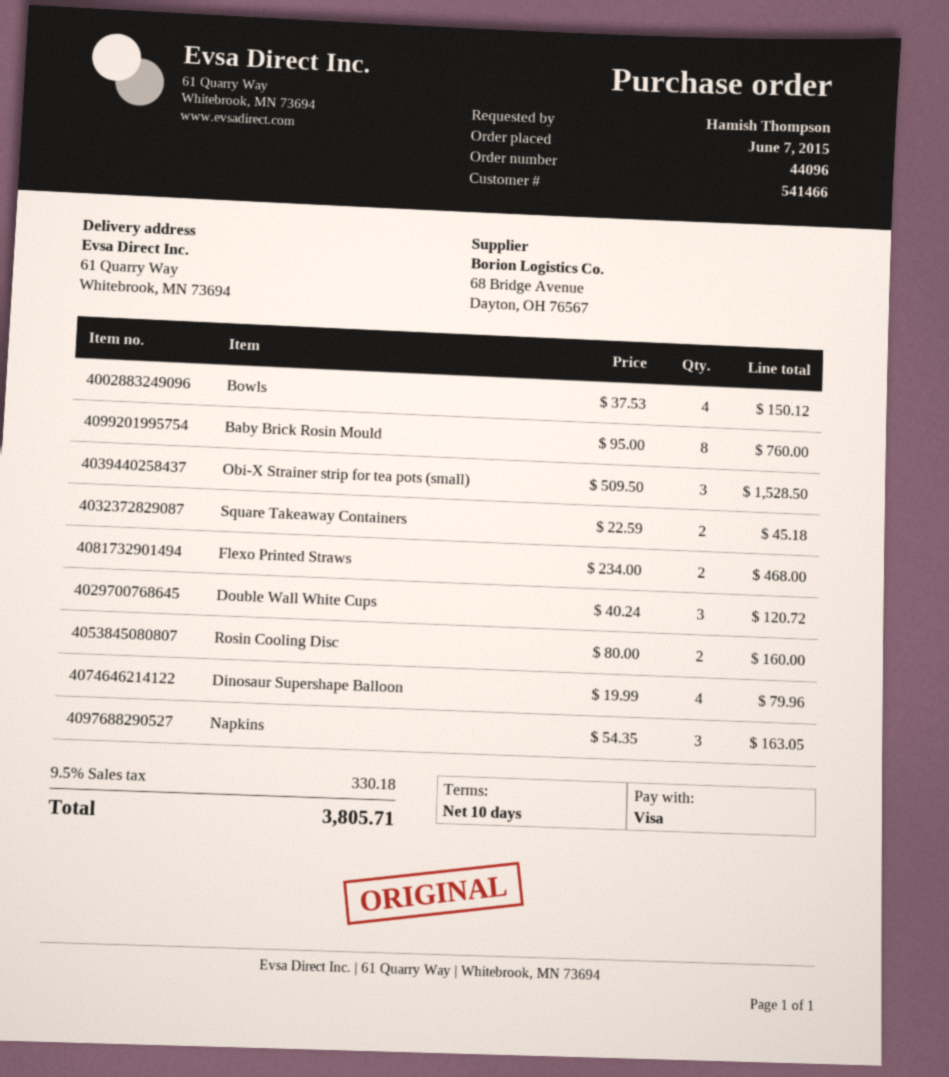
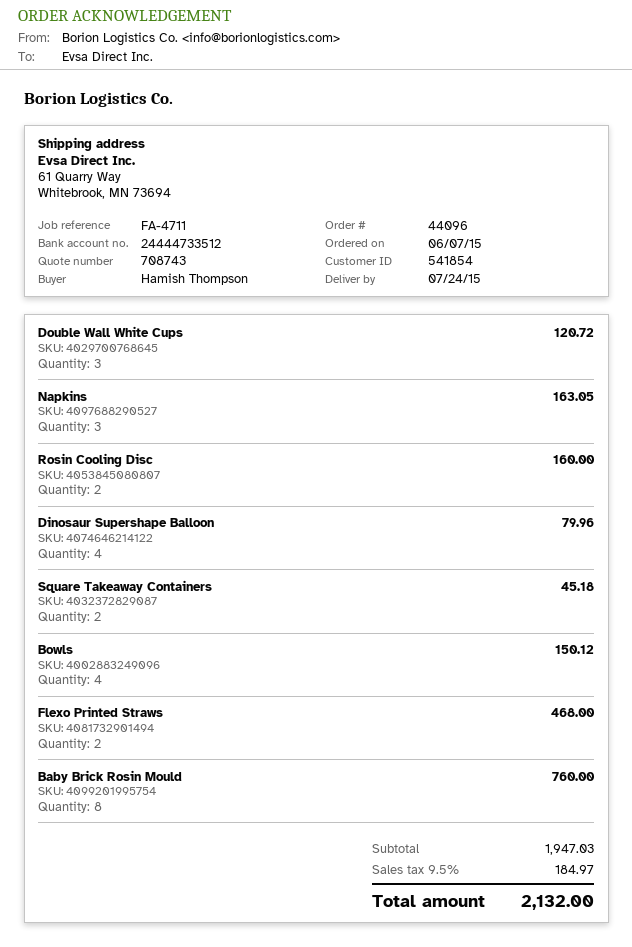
customer number: 541466 -> 541854
Obi-X Strainer strip for tea pots (small): 3 for 1528.50 -> none
tax: 9.5% = 330.18 -> 9.5% = 184.97
total: 3805.71 -> 2132.00

